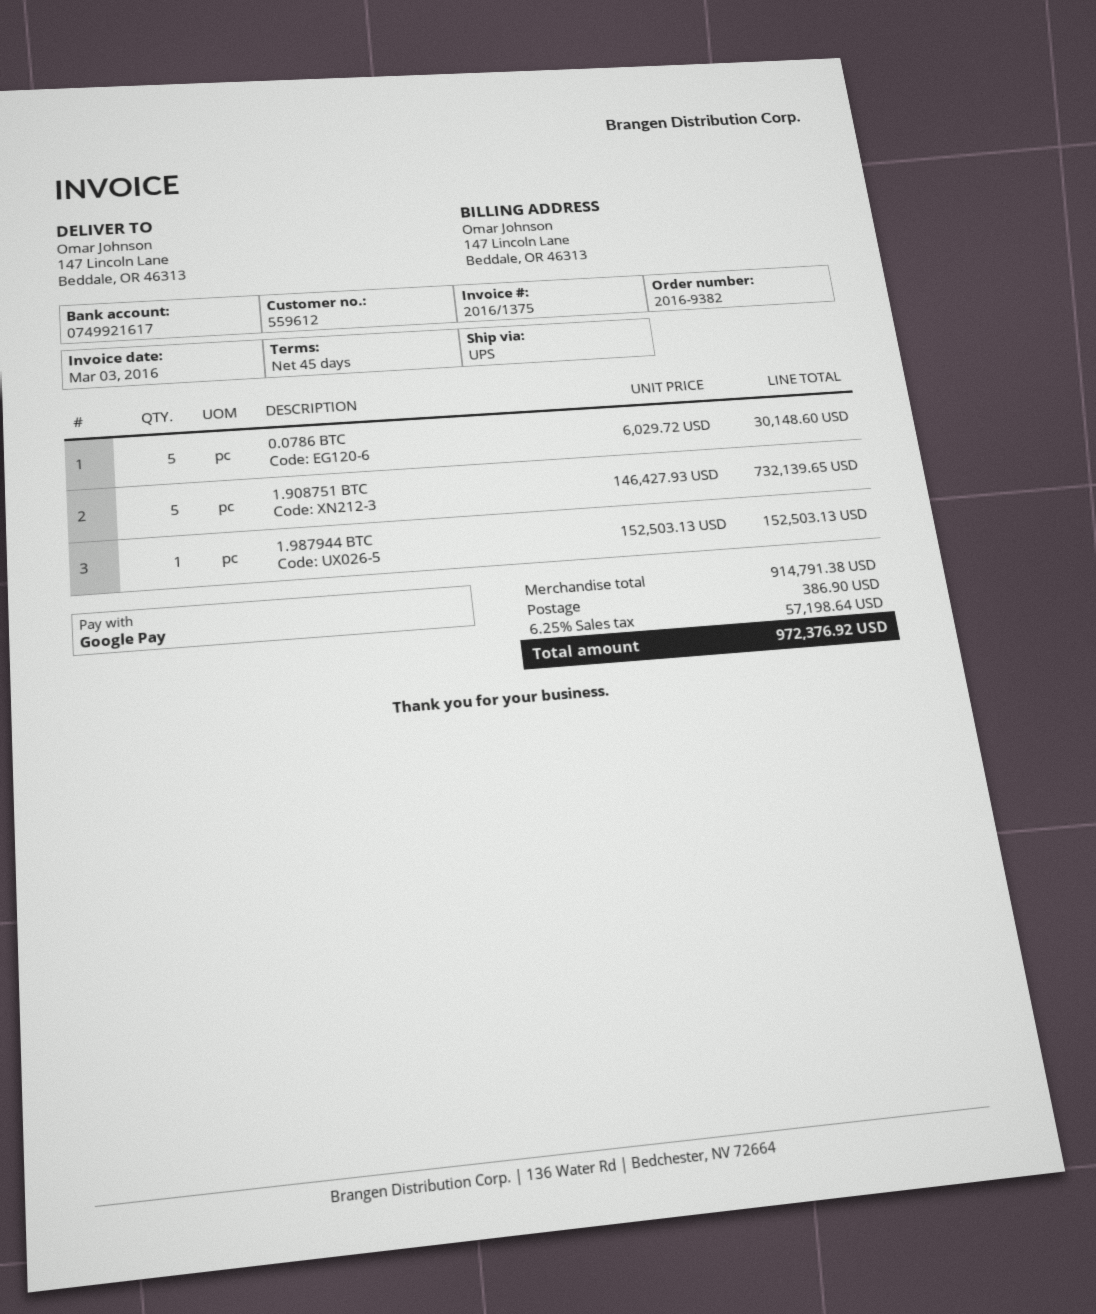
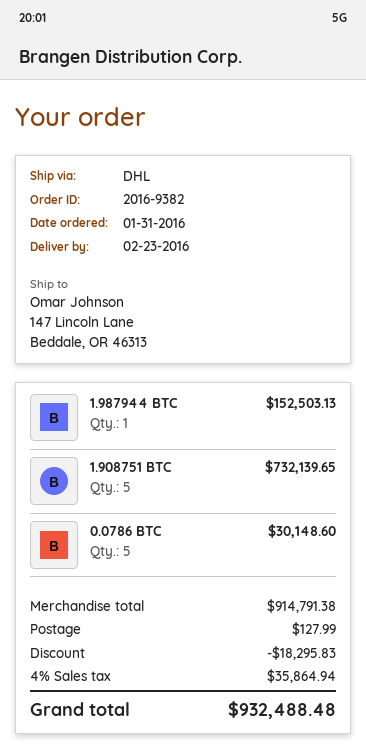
shipping method: UPS -> DHL
discount: none -> 18295.83
shipping: 386.90 -> 127.99
tax: 6.25% = 57198.64 -> 4% = 35864.94
total: 972376.92 -> 932488.48

